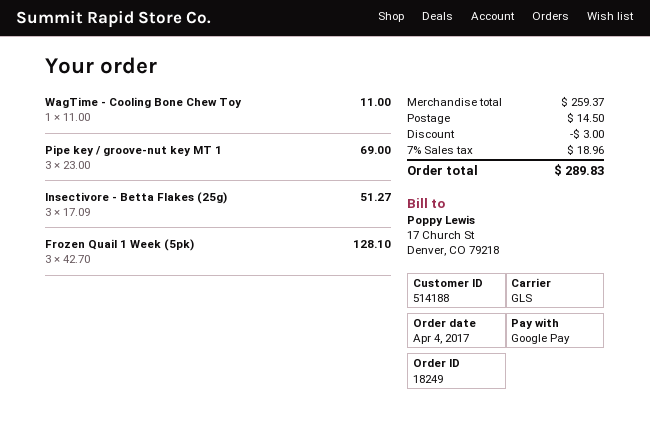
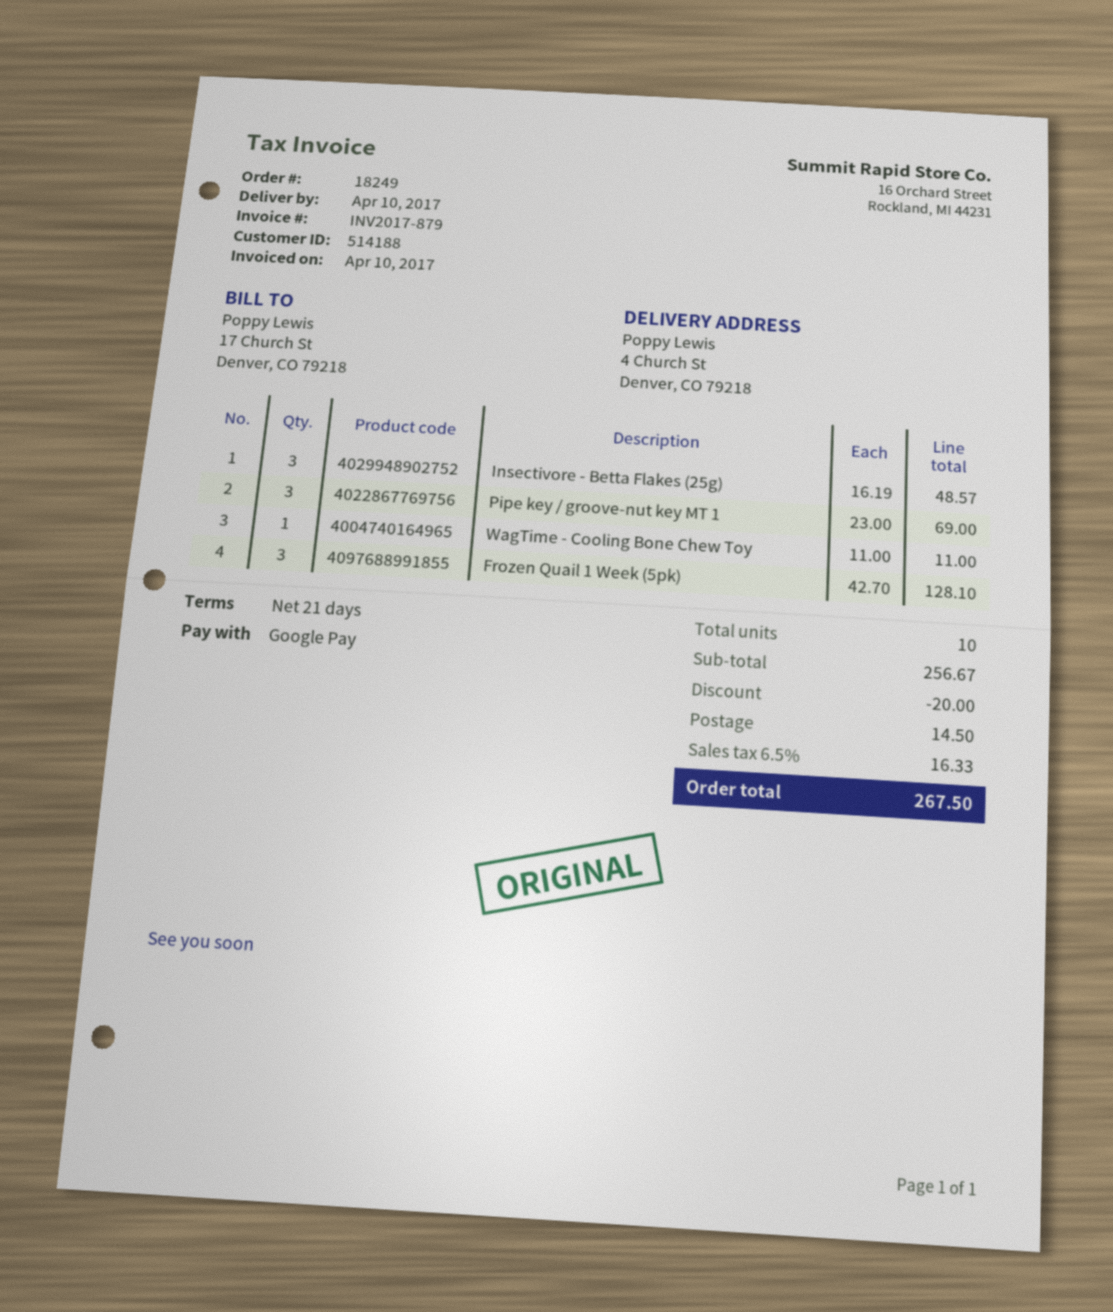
Insectivore - Betta Flakes (25g): 3 x 17.09 = 51.27 -> 3 x 16.19 = 48.57
subtotal: 259.37 -> 256.67
discount: 3.00 -> 20.00
tax: 7% = 18.96 -> 6.5% = 16.33
total: 289.83 -> 267.50

